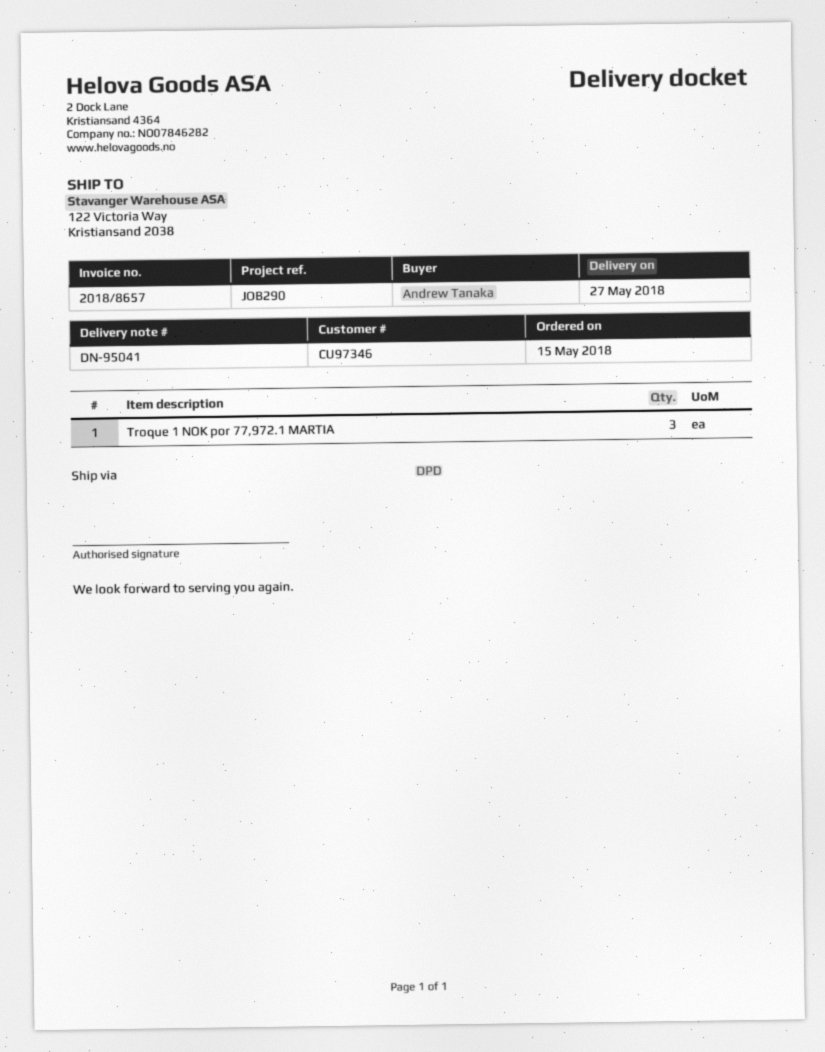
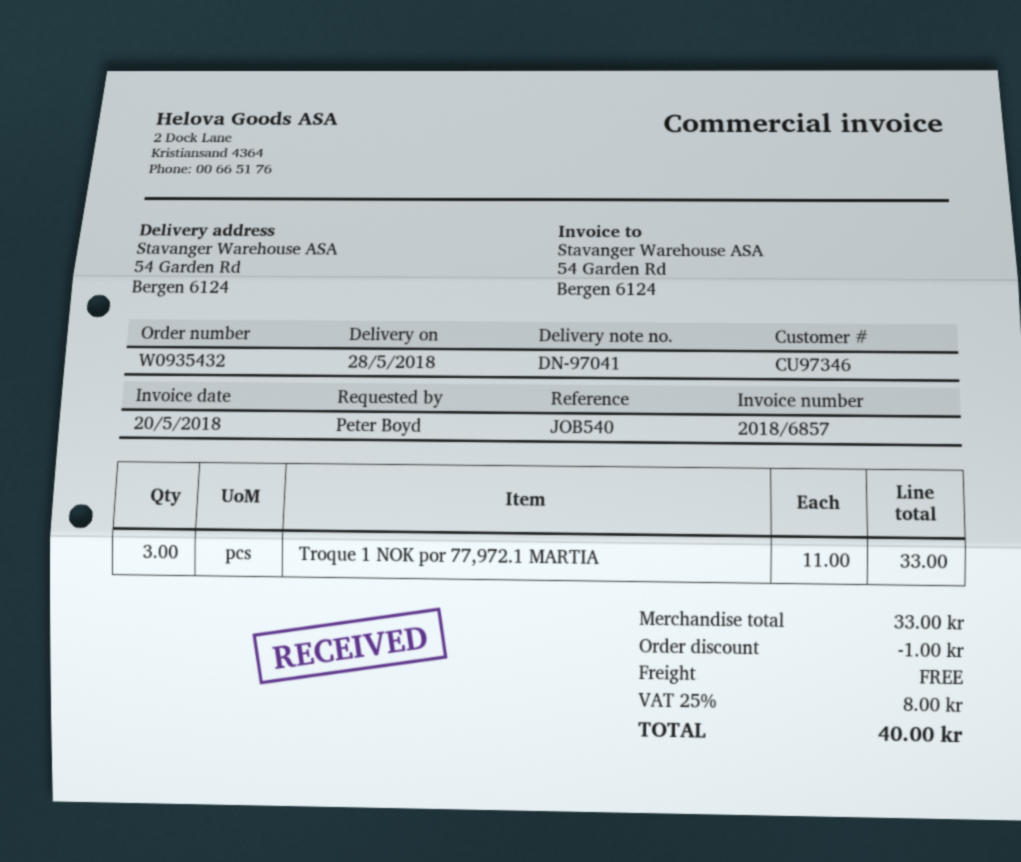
delivery note number: DN-95041 -> DN-97041
delivery date: 2018-05-27 -> 2018-05-28
invoice number: 2018/8657 -> 2018/6857
reference: JOB290 -> JOB540
ordered by: Andrew Tanaka -> Peter Boyd
ship to: 122 Victoria Way, Kristiansand 2038 -> 54 Garden Rd, Bergen 6124

